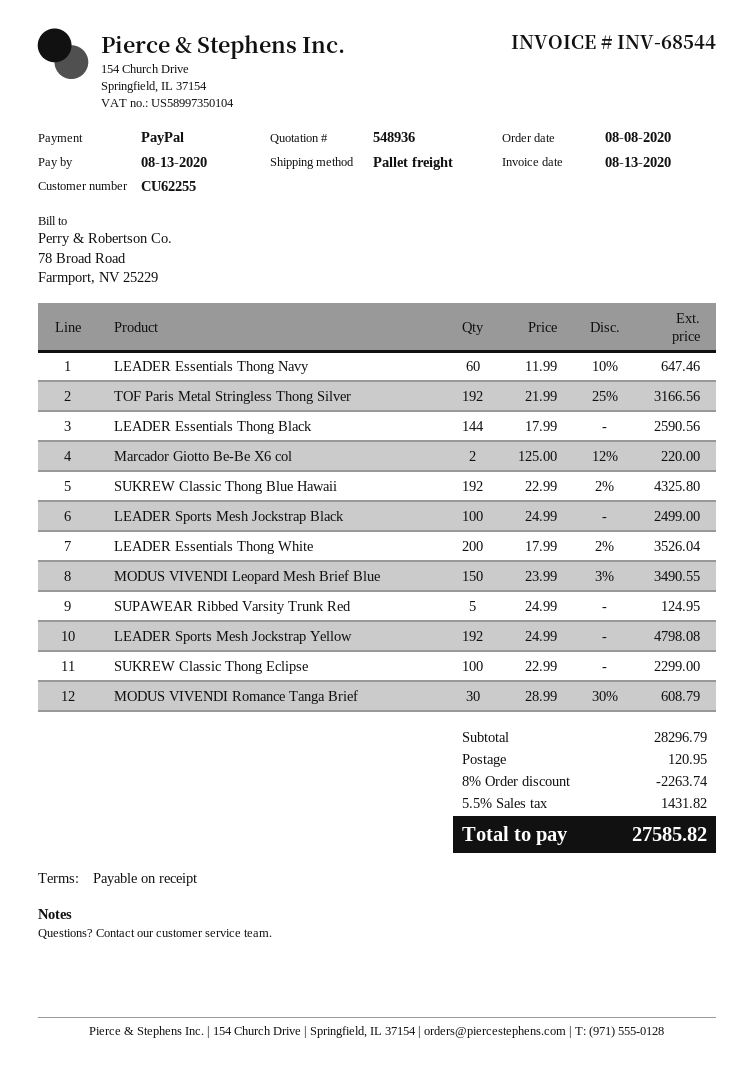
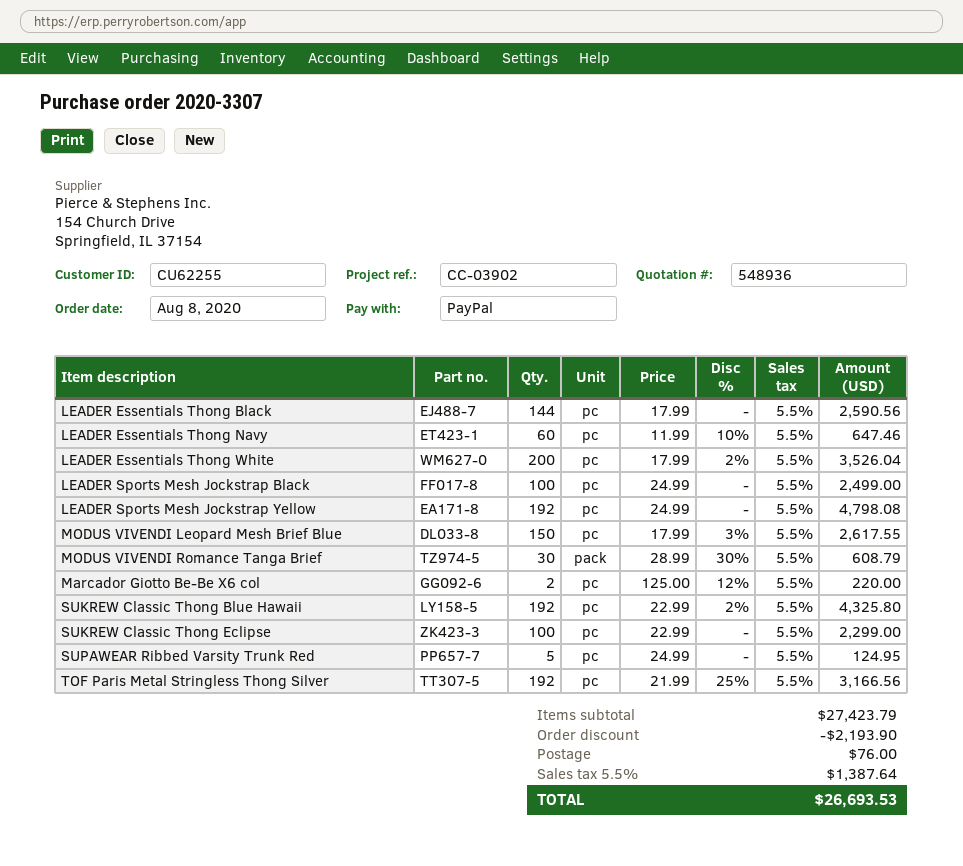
MODUS VIVENDI Leopard Mesh Brief Blue: 150 x 23.99 - 3% = 3490.55 -> 150 x 17.99 - 3% = 2617.55
subtotal: 28296.79 -> 27423.79
discount: 2263.74 -> 2193.90
shipping: 120.95 -> 76.00
tax: 5.5% = 1431.82 -> 5.5% = 1387.64
total: 27585.82 -> 26693.53

